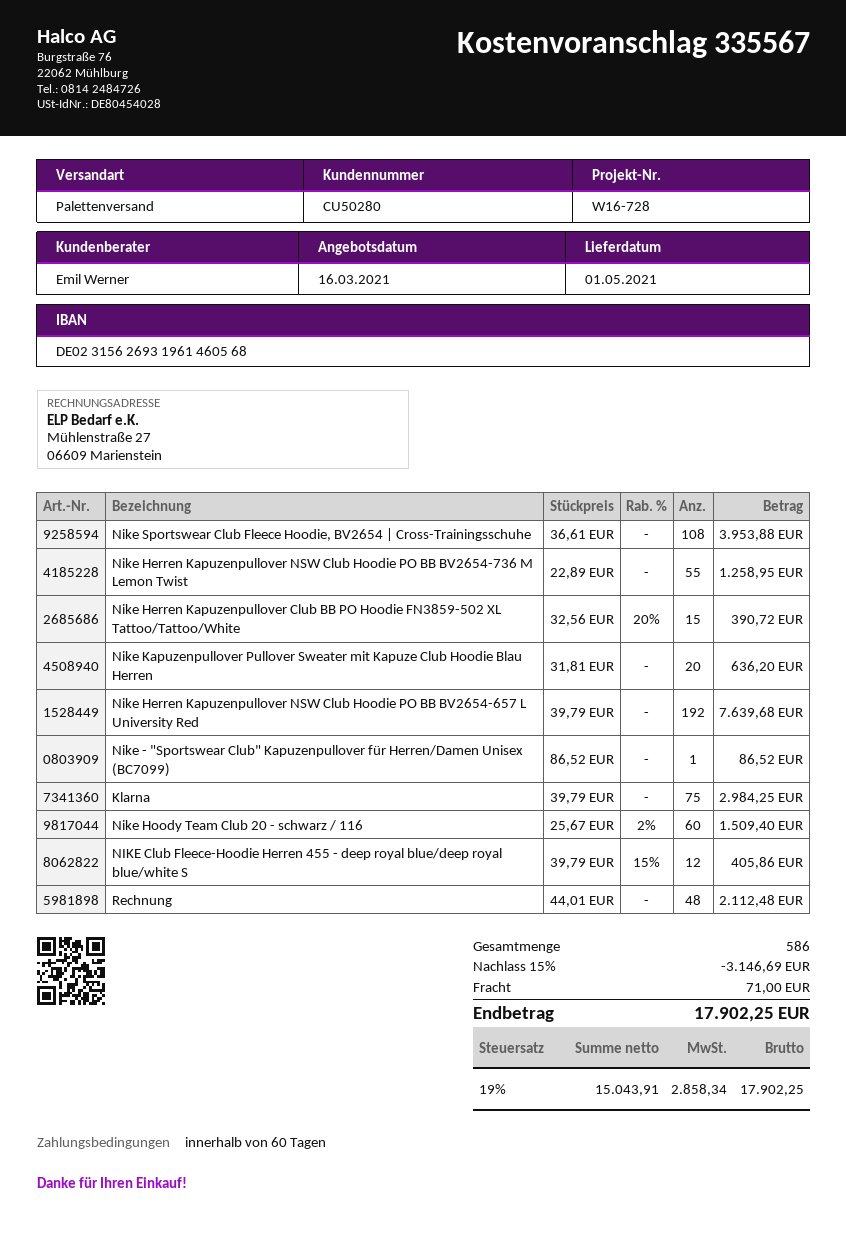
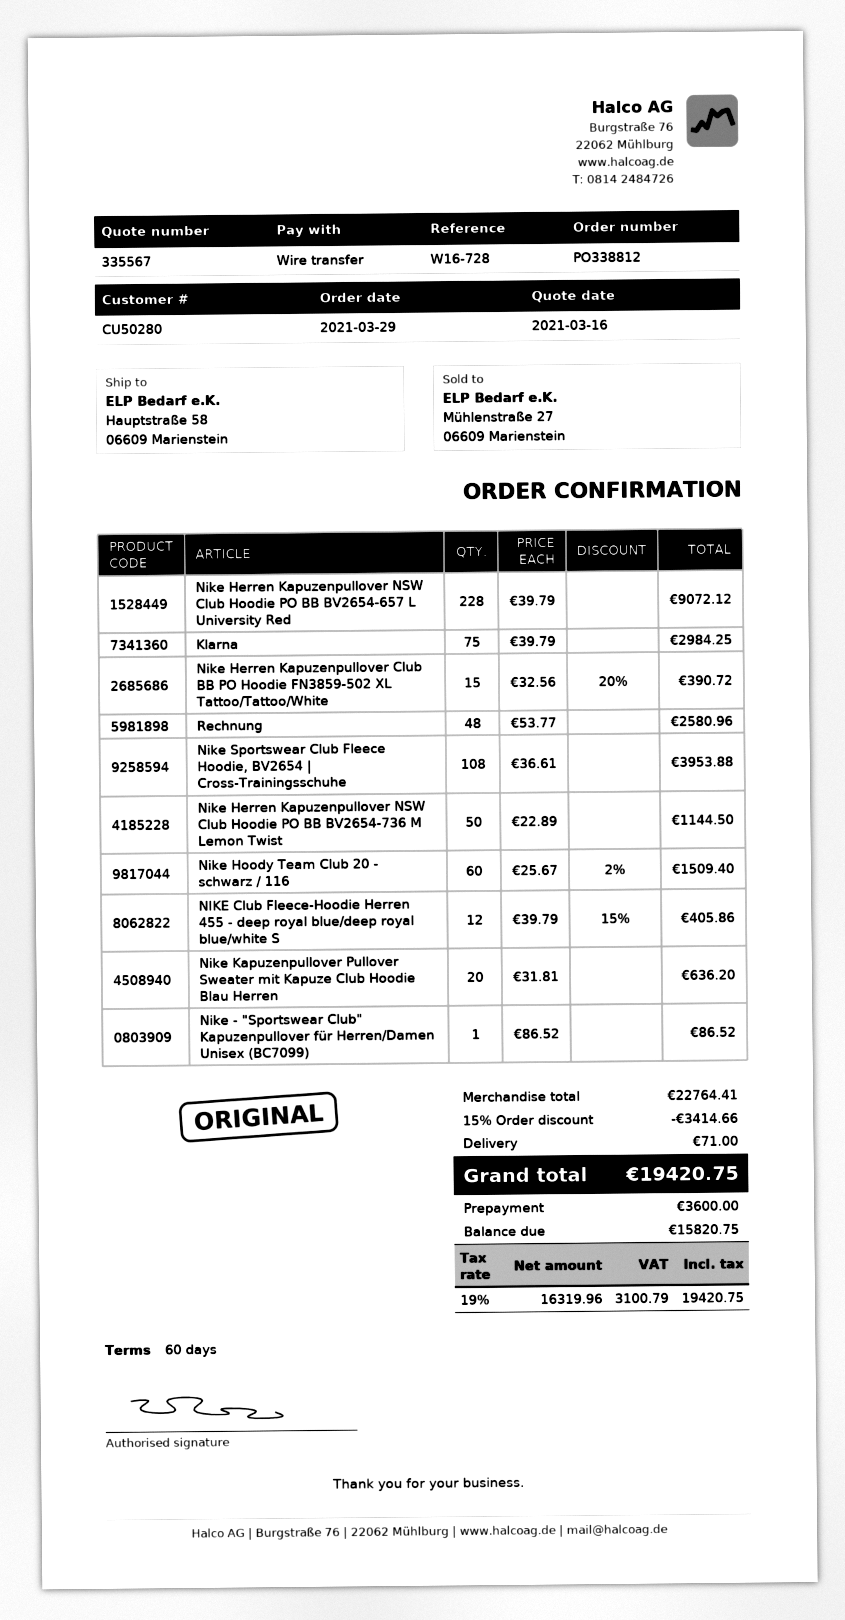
Nike Herren Kapuzenpullover NSW Club Hoodie PO BB BV2654-736 M Lemon Twist: 55 x 22.89 = 1258.95 -> 50 x 22.89 = 1144.50
Nike Herren Kapuzenpullover NSW Club Hoodie PO BB BV2654-657 L University Red: 192 x 39.79 = 7639.68 -> 228 x 39.79 = 9072.12
Rechnung: 48 x 44.01 = 2112.48 -> 48 x 53.77 = 2580.96
discount: 15% = 3146.69 -> 15% = 3414.66
net: 15043.91 -> 16319.96
tax: 19% = 2858.34 -> 19% = 3100.79
total: 17902.25 -> 19420.75

